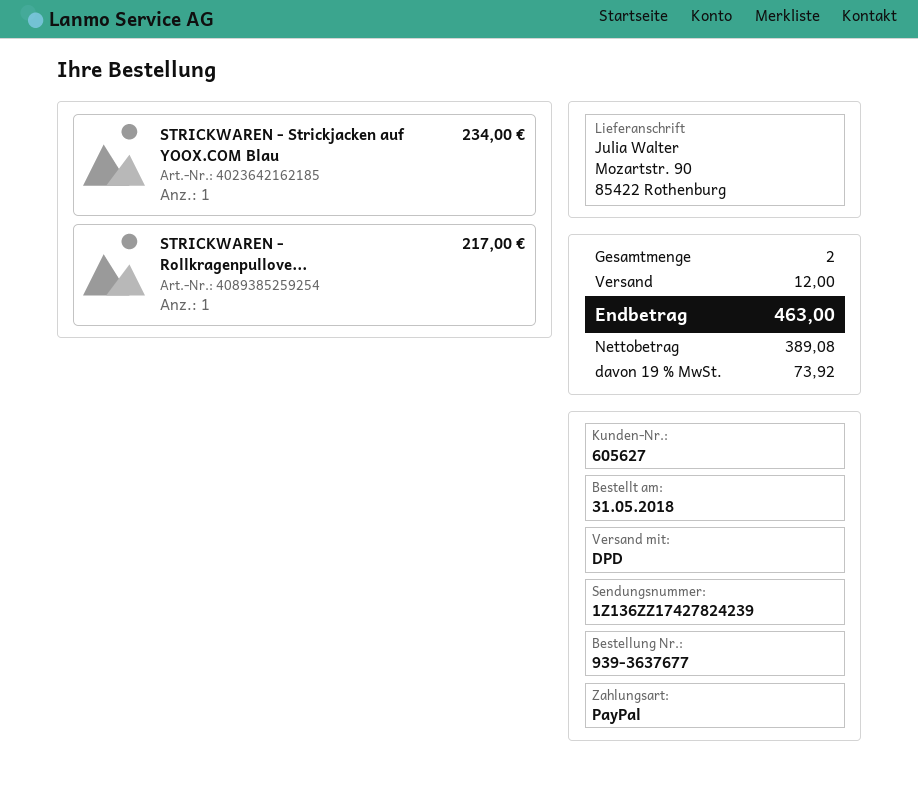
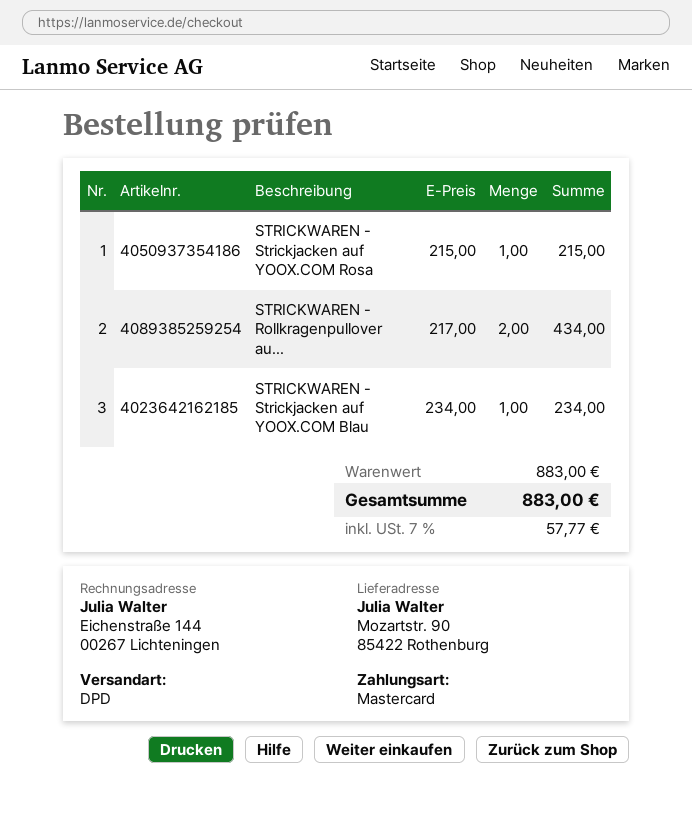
payment method: PayPal -> Mastercard
STRICKWAREN - Rollkragenpullove...: 1 for 217.00 -> 2 for 434.00
STRICKWAREN - Strickjacken auf YOOX.COM Rosa: none -> 1 for 215.00
shipping: 12.00 -> none
tax: 19% = 73.92 -> 7% = 57.77
total: 463.00 -> 883.00

